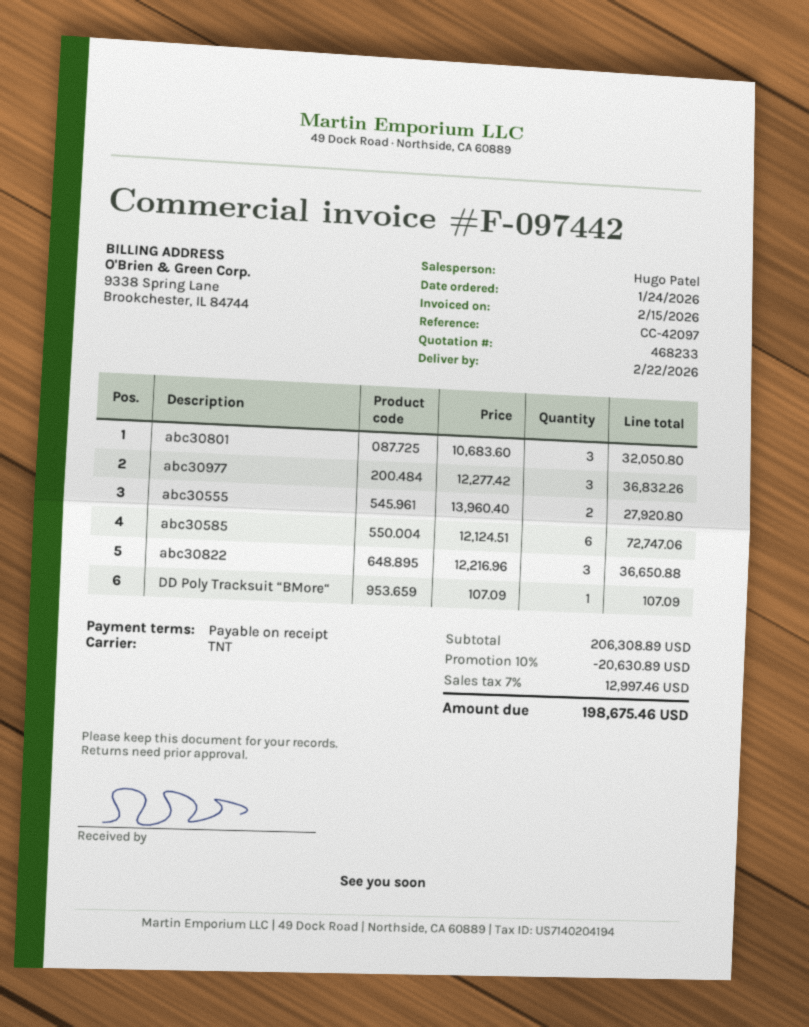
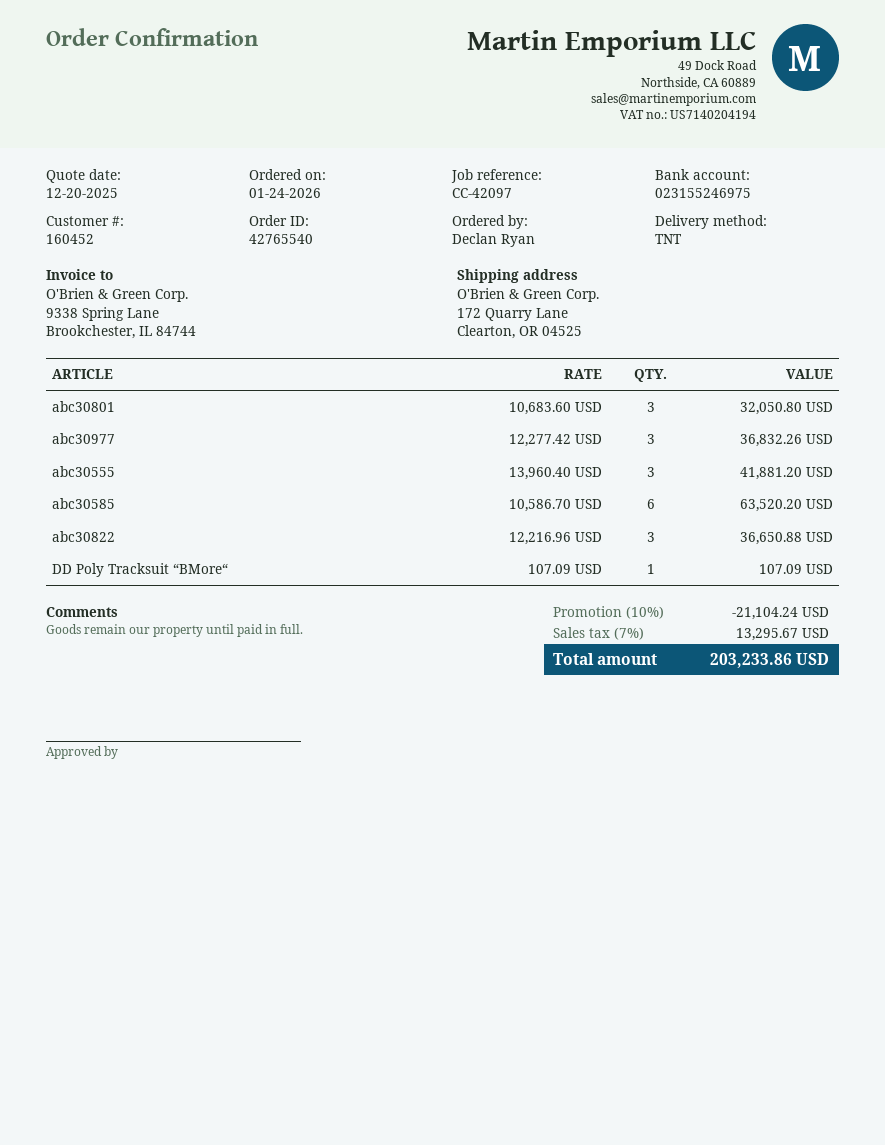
abc30555: 2 x 13960.40 = 27920.80 -> 3 x 13960.40 = 41881.20
abc30585: 6 x 12124.51 = 72747.06 -> 6 x 10586.70 = 63520.20
discount: 10% = 20630.89 -> 10% = 21104.24
tax: 7% = 12997.46 -> 7% = 13295.67
total: 198675.46 -> 203233.86

